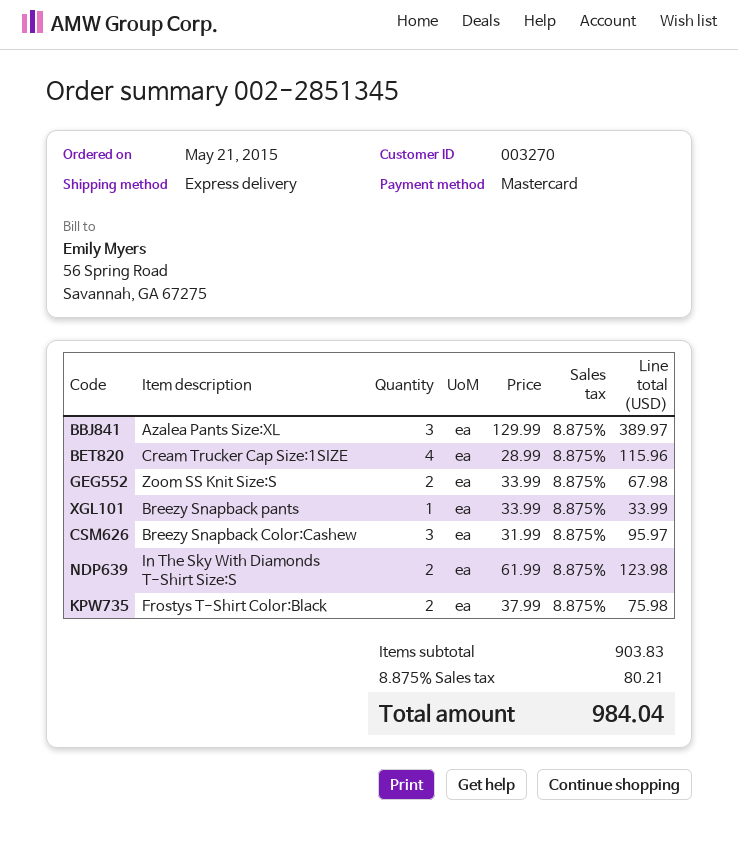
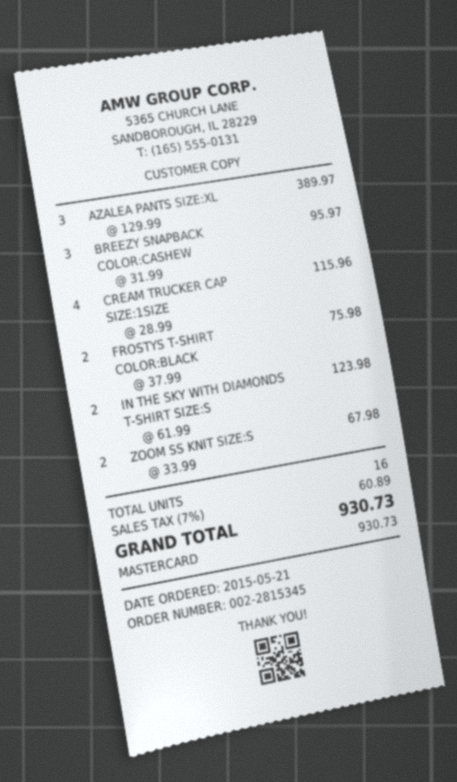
order number: 002-2851345 -> 002-2815345
Breezy Snapback pants: 1 x 33.99 = 33.99 -> none
tax: 8.875% = 80.21 -> 7% = 60.89
total: 984.04 -> 930.73

